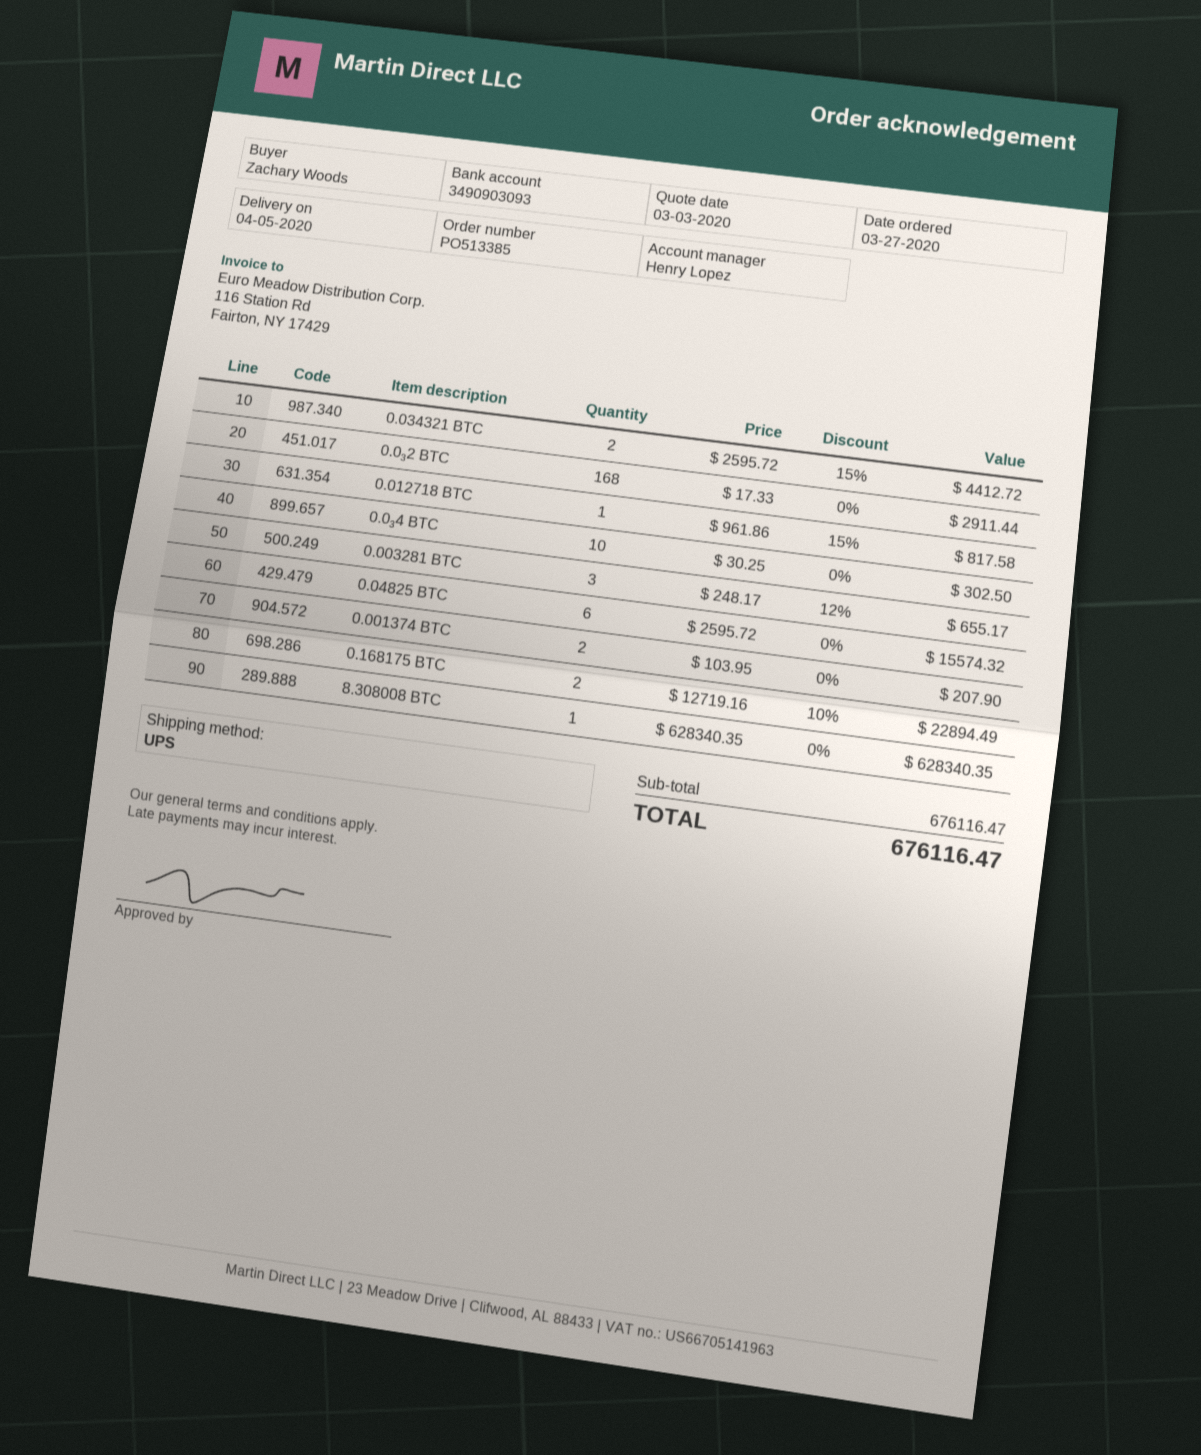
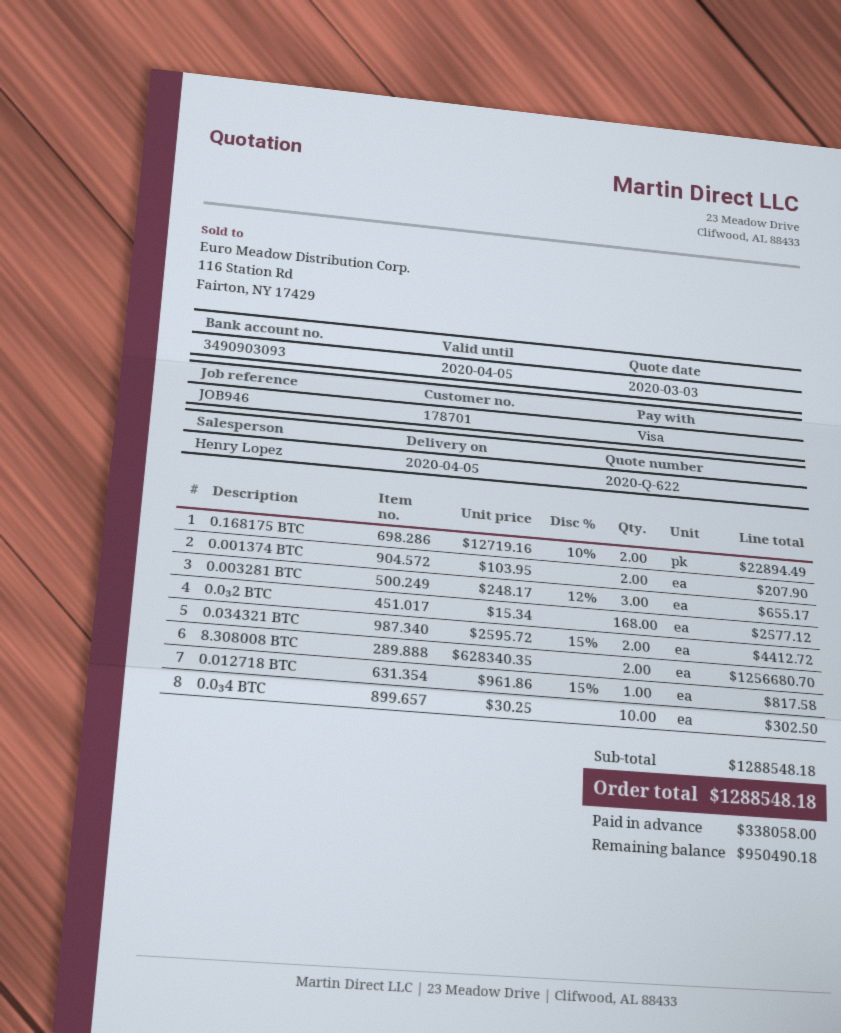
0.0₃2 BTC: 168 x 17.33 = 2911.44 -> 168 x 15.34 = 2577.12
0.04825 BTC: 6 x 2595.72 = 15574.32 -> none
8.308008 BTC: 1 x 628340.35 = 628340.35 -> 2 x 628340.35 = 1256680.70
subtotal: 676116.47 -> 1288548.18
total: 676116.47 -> 1288548.18

